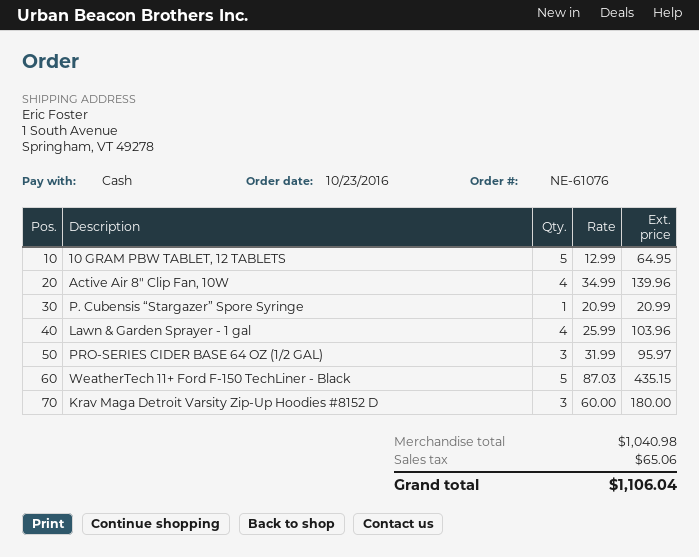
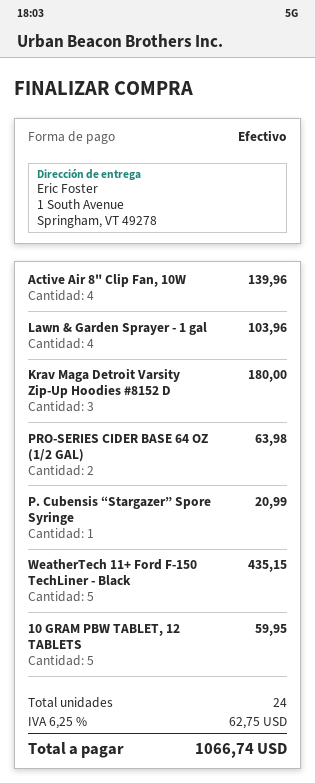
10 GRAM PBW TABLET, 12 TABLETS: 5 for 64.95 -> 5 for 59.95
PRO-SERIES CIDER BASE 64 OZ (1/2 GAL): 3 for 95.97 -> 2 for 63.98
tax: 65.06 -> 62.75
total: 1106.04 -> 1066.74

